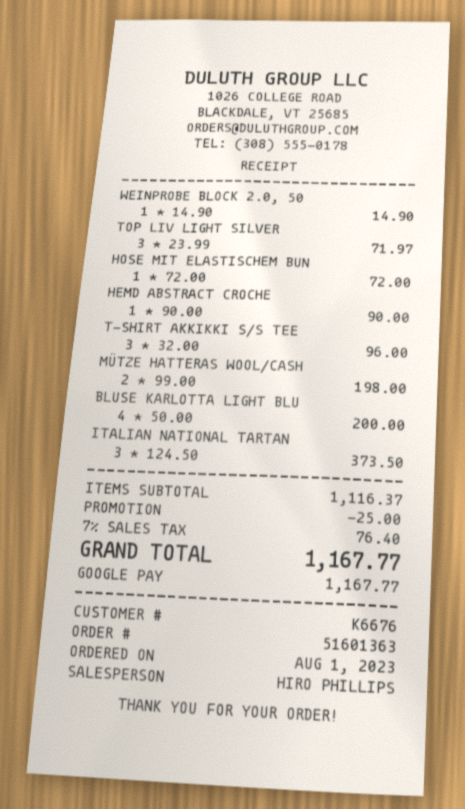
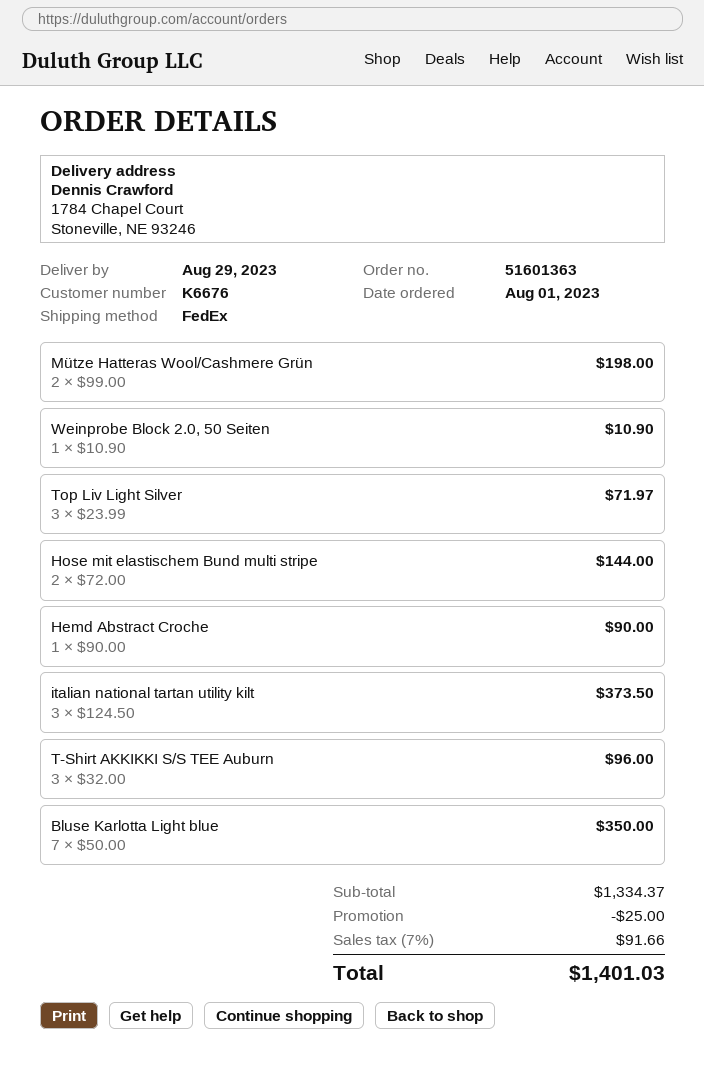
WEINPROBE BLOCK 2.0, 50: 1 x 14.90 = 14.90 -> 1 x 10.90 = 10.90
HOSE MIT ELASTISCHEM BUN: 1 x 72.00 = 72.00 -> 2 x 72.00 = 144.00
BLUSE KARLOTTA LIGHT BLU: 4 x 50.00 = 200.00 -> 7 x 50.00 = 350.00
subtotal: 1116.37 -> 1334.37
tax: 7% = 76.40 -> 7% = 91.66
total: 1167.77 -> 1401.03

